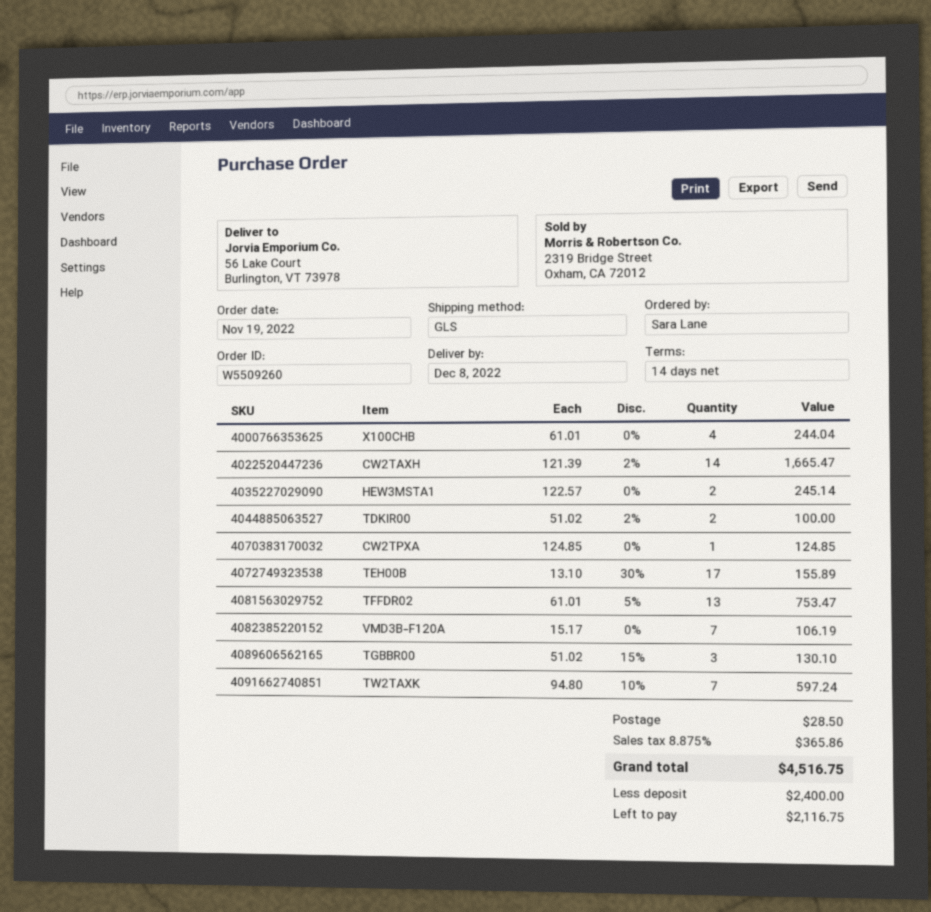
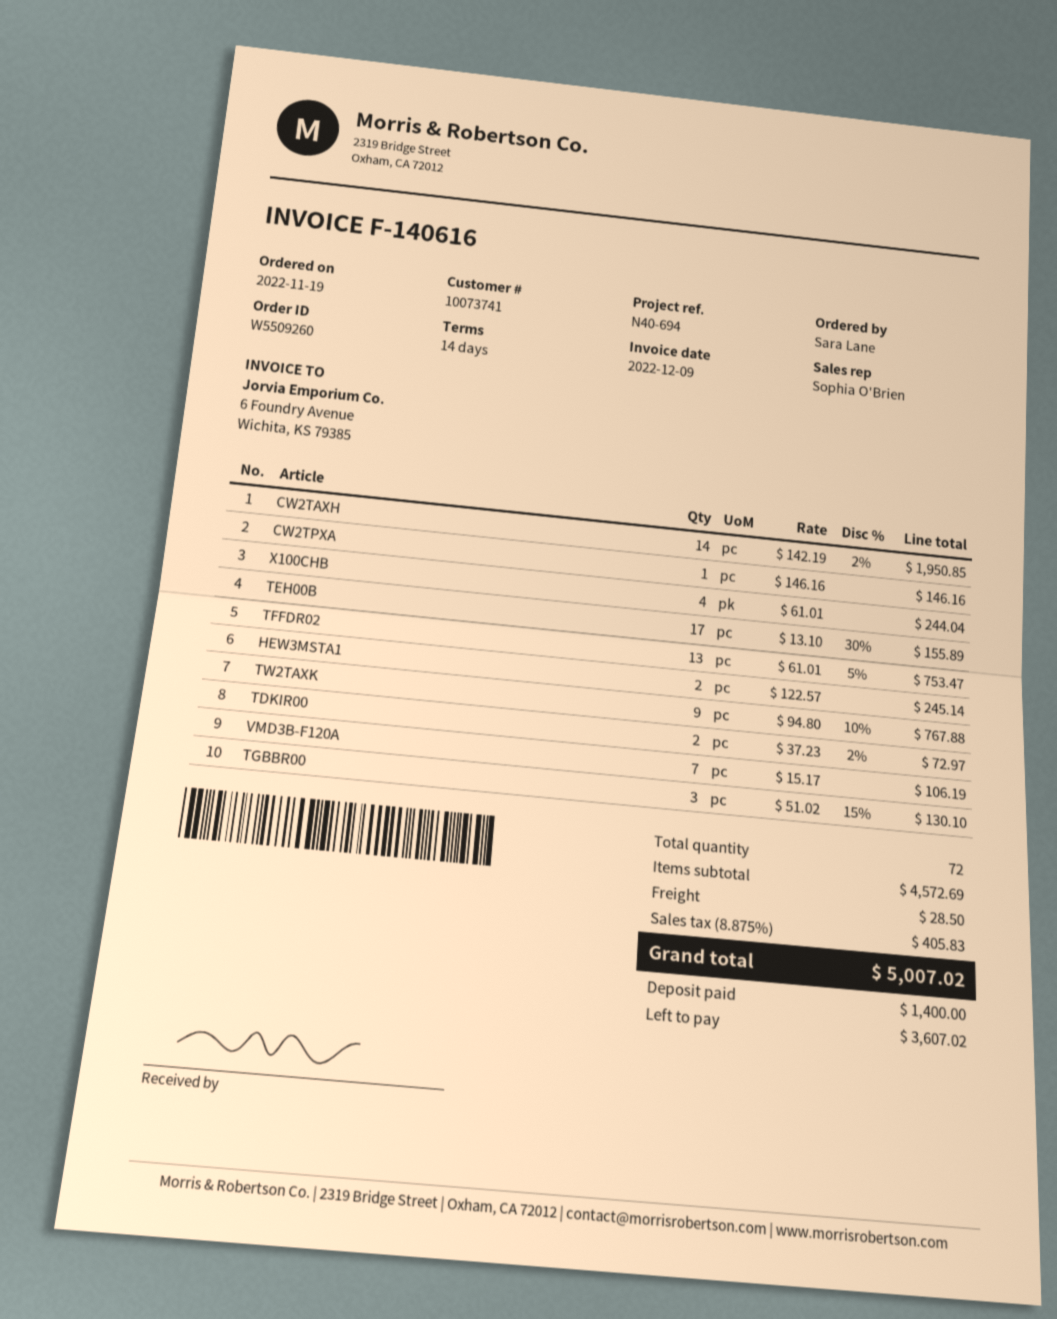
CW2TAXH: 14 x 121.39 - 2% = 1665.47 -> 14 x 142.19 - 2% = 1950.85
TDKIR00: 2 x 51.02 - 2% = 100.00 -> 2 x 37.23 - 2% = 72.97
CW2TPXA: 1 x 124.85 = 124.85 -> 1 x 146.16 = 146.16
TW2TAXK: 7 x 94.80 - 10% = 597.24 -> 9 x 94.80 - 10% = 767.88
tax: 8.875% = 365.86 -> 8.875% = 405.83
total: 4516.75 -> 5007.02
deposit: 2400.00 -> 1400.00
balance: 2116.75 -> 3607.02

